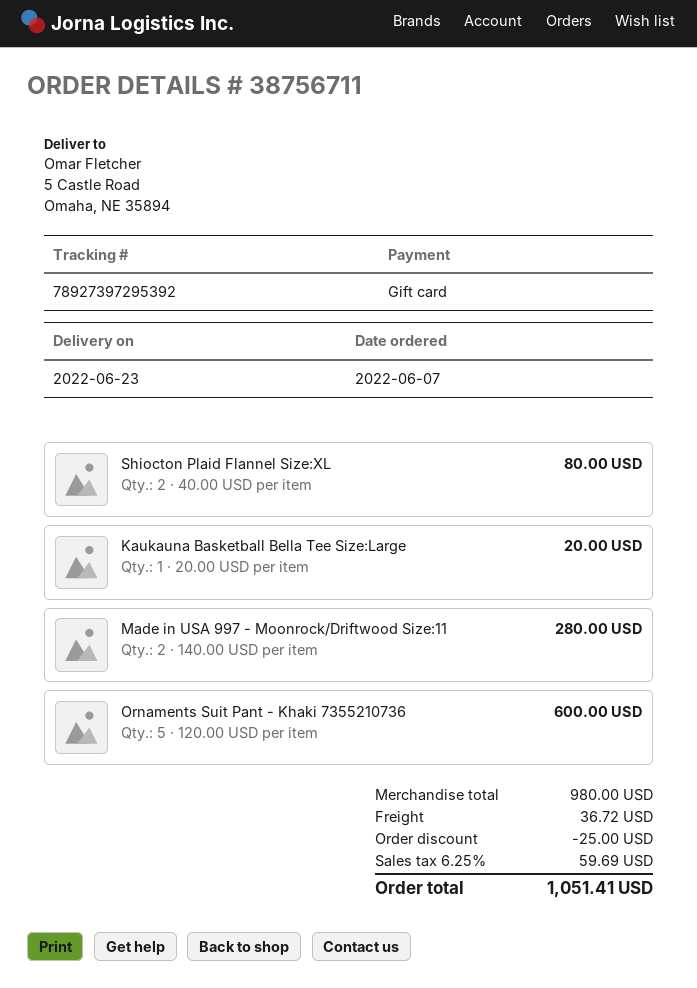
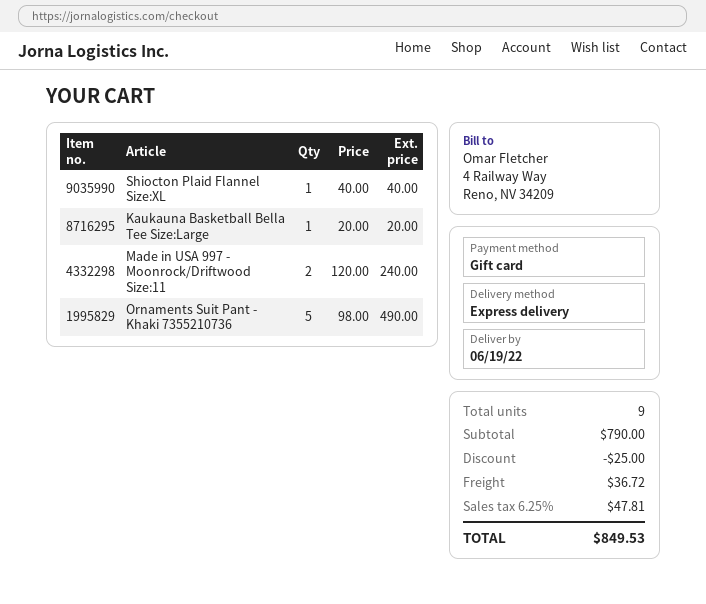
delivery date: 2022-06-23 -> 2022-06-19
Shiocton Plaid Flannel Size:XL: 2 x 40.00 = 80.00 -> 1 x 40.00 = 40.00
Made in USA 997 - Moonrock/Driftwood Size:11: 2 x 140.00 = 280.00 -> 2 x 120.00 = 240.00
Ornaments Suit Pant - Khaki 7355210736: 5 x 120.00 = 600.00 -> 5 x 98.00 = 490.00
subtotal: 980.00 -> 790.00
tax: 6.25% = 59.69 -> 6.25% = 47.81
total: 1051.41 -> 849.53

